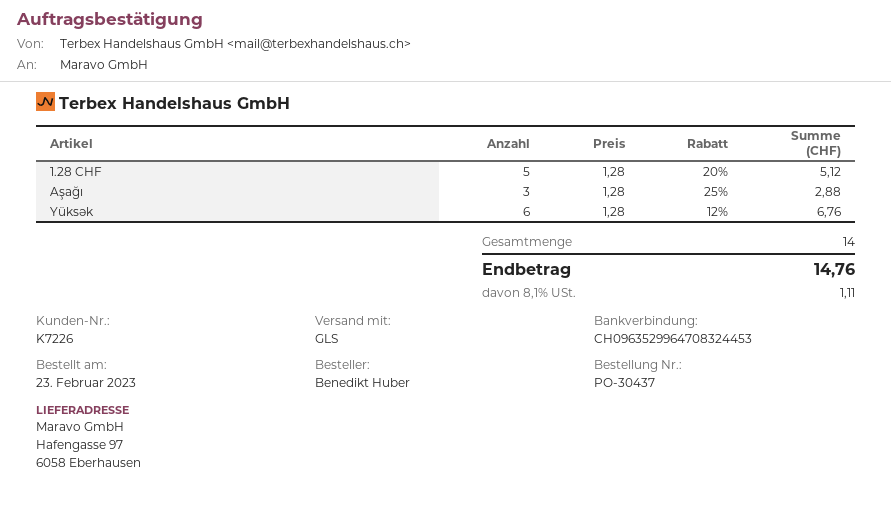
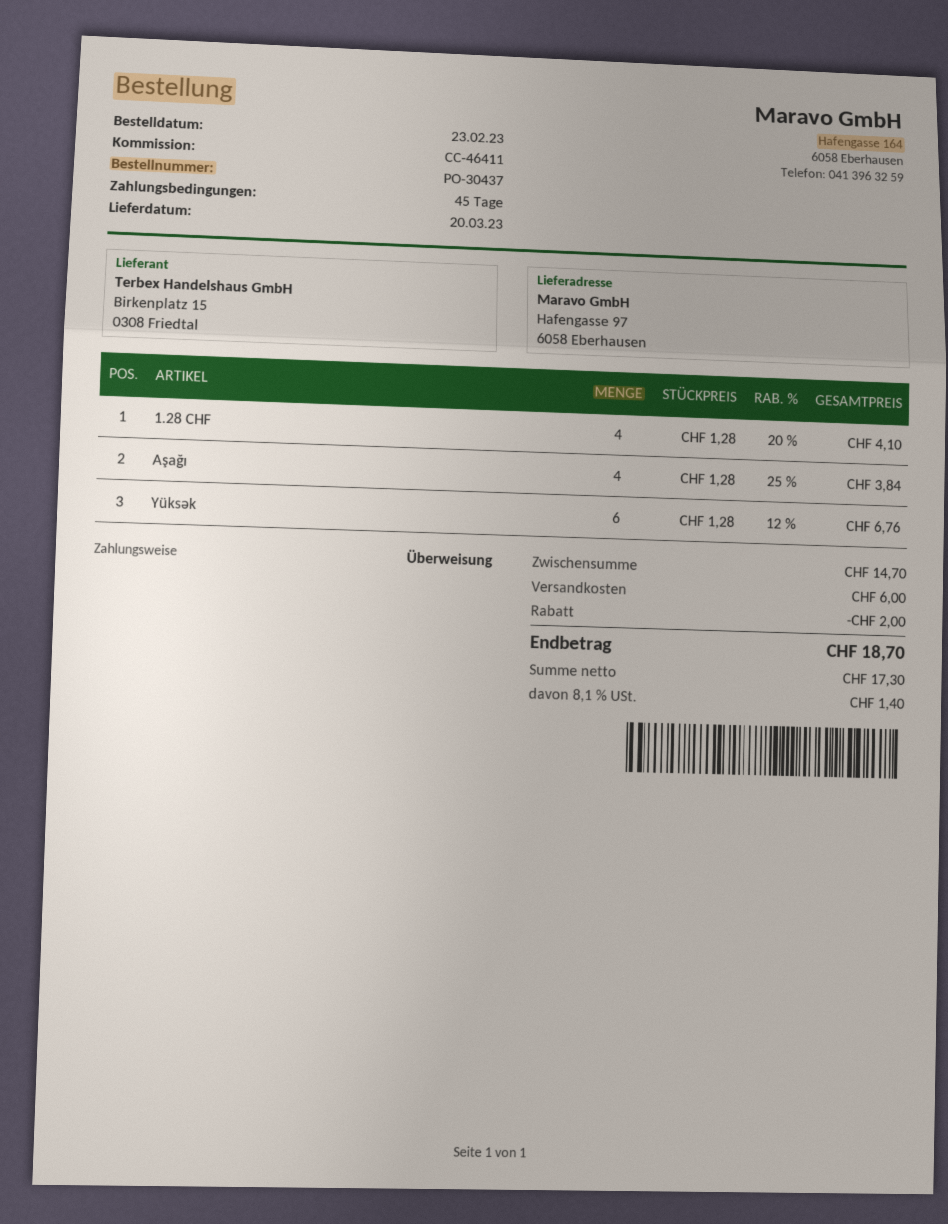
1.28 CHF: 5 x 1.28 - 20% = 5.12 -> 4 x 1.28 - 20% = 4.10
Aşağı: 3 x 1.28 - 25% = 2.88 -> 4 x 1.28 - 25% = 3.84
discount: none -> 2.00
shipping: none -> 6.00
tax: 8.1% = 1.11 -> 8.1% = 1.40
total: 14.76 -> 18.70

